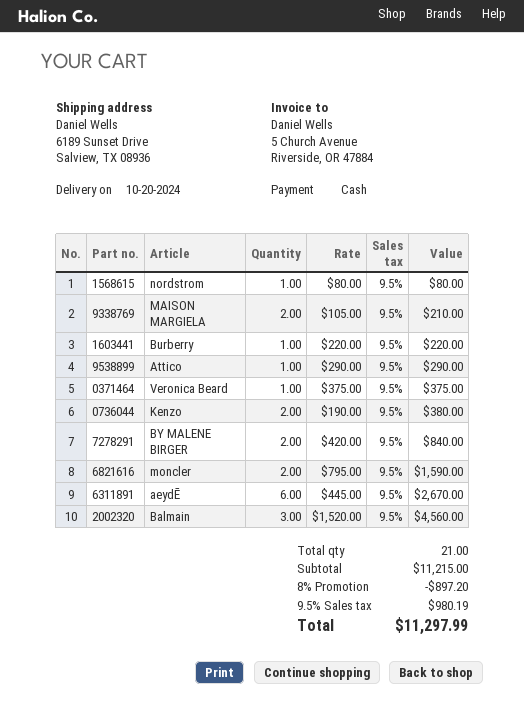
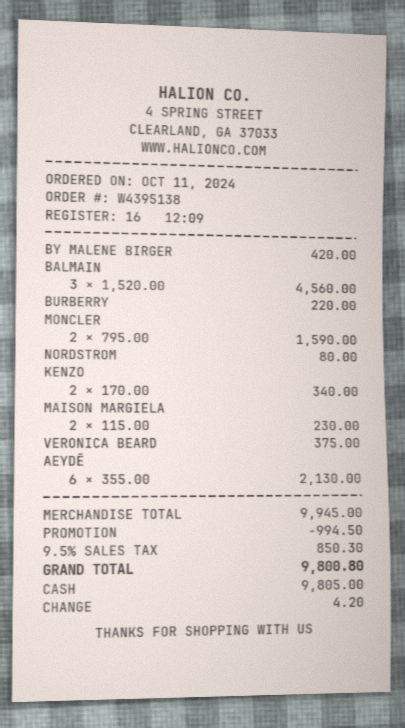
MAISON MARGIELA: 2 x 105.00 = 210.00 -> 2 x 115.00 = 230.00
Attico: 1 x 290.00 = 290.00 -> none
Kenzo: 2 x 190.00 = 380.00 -> 2 x 170.00 = 340.00
BY MALENE BIRGER: 2 x 420.00 = 840.00 -> 1 x 420.00 = 420.00
aeydĒ: 6 x 445.00 = 2670.00 -> 6 x 355.00 = 2130.00
subtotal: 11215.00 -> 9945.00
discount: 897.20 -> 994.50
tax: 9.5% = 980.19 -> 9.5% = 850.30
total: 11297.99 -> 9800.80

